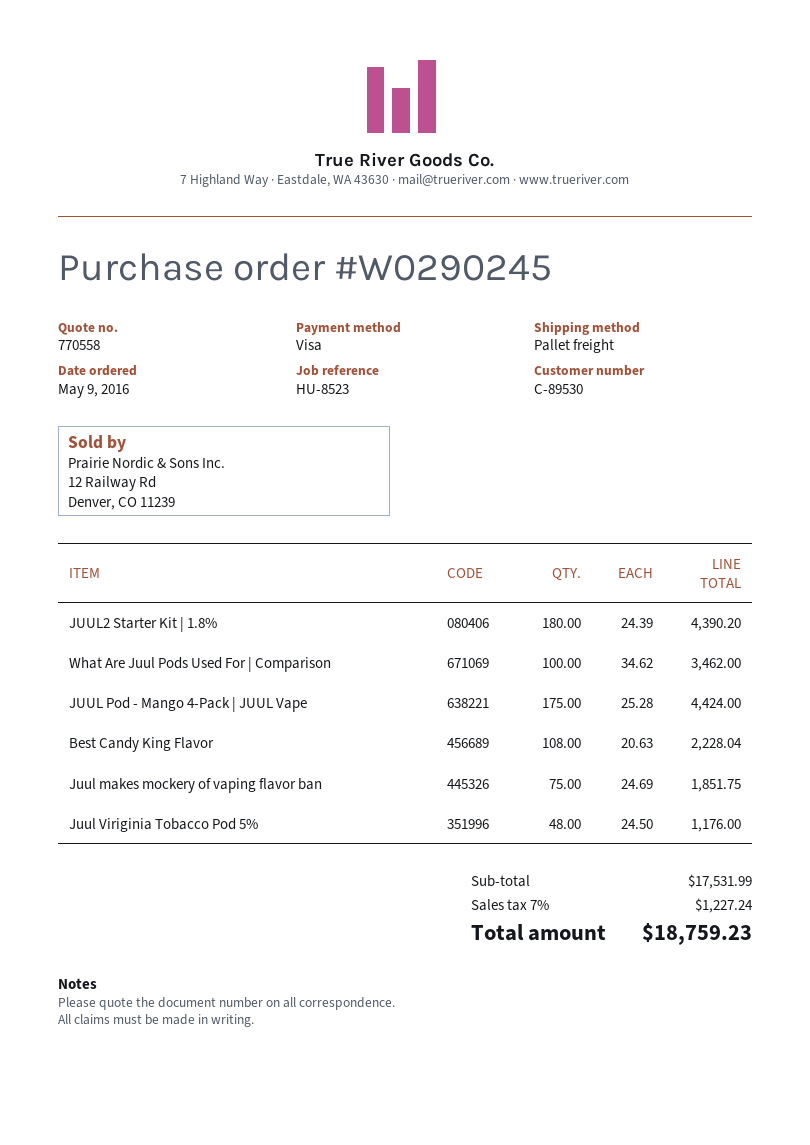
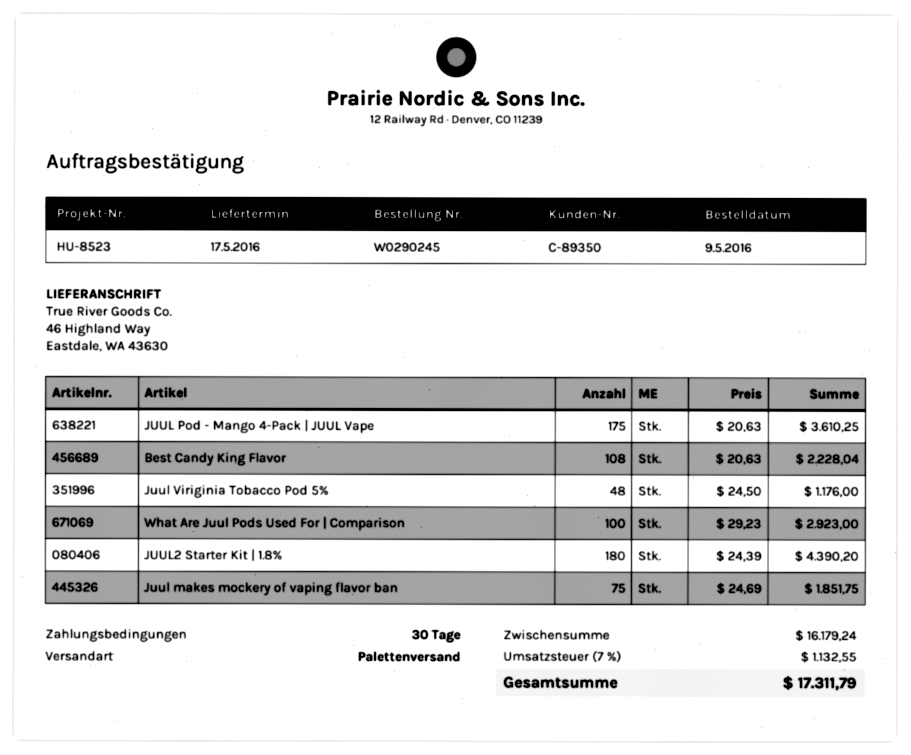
customer number: C-89530 -> C-89350
What Are Juul Pods Used For | Comparison: 100 x 34.62 = 3462.00 -> 100 x 29.23 = 2923.00
JUUL Pod - Mango 4-Pack | JUUL Vape: 175 x 25.28 = 4424.00 -> 175 x 20.63 = 3610.25
subtotal: 17531.99 -> 16179.24
tax: 7% = 1227.24 -> 7% = 1132.55
total: 18759.23 -> 17311.79

